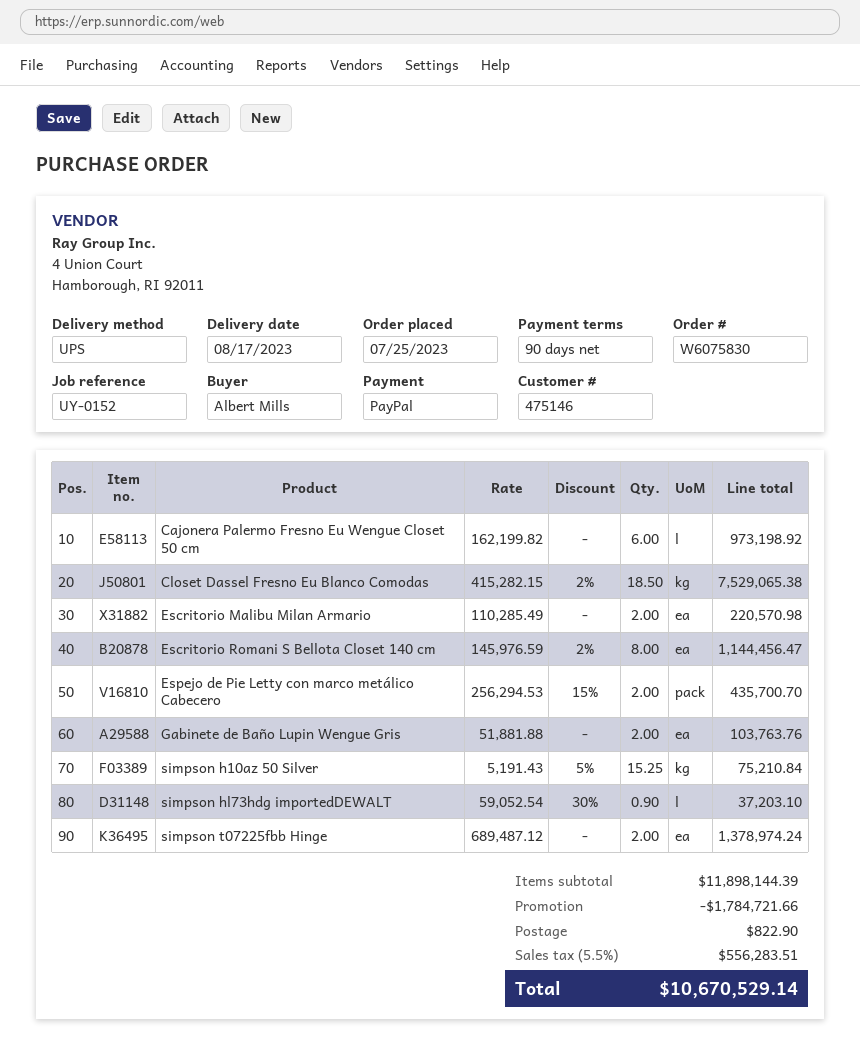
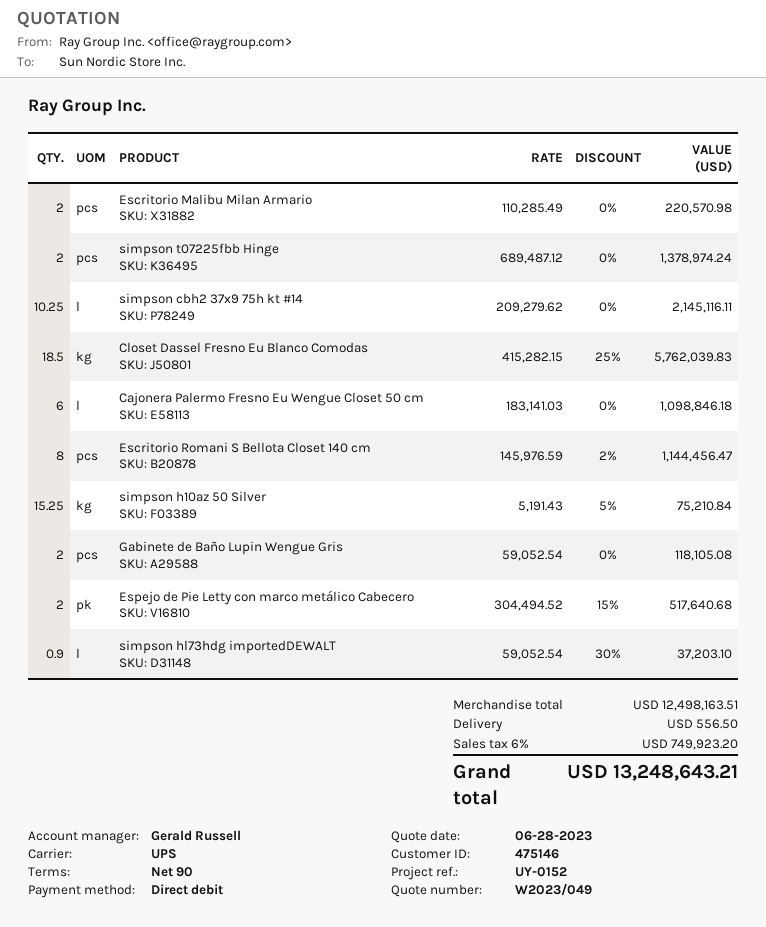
payment method: PayPal -> direct debit
Cajonera Palermo Fresno Eu Wengue Closet 50 cm: 6 x 162199.82 = 973198.92 -> 6 x 183141.03 = 1098846.18
Closet Dassel Fresno Eu Blanco Comodas: 18.5 x 415282.15 - 2% = 7529065.38 -> 18.5 x 415282.15 - 25% = 5762039.83
Espejo de Pie Letty con marco metálico Cabecero: 2 x 256294.53 - 15% = 435700.70 -> 2 x 304494.52 - 15% = 517640.68
Gabinete de Baño Lupin Wengue Gris: 2 x 51881.88 = 103763.76 -> 2 x 59052.54 = 118105.08
simpson cbh2 37x9 75h kt #14: none -> 10.25 x 209279.62 = 2145116.11
subtotal: 11898144.39 -> 12498163.51
discount: 1784721.66 -> none
shipping: 822.90 -> 556.50
tax: 5.5% = 556283.51 -> 6% = 749923.20
total: 10670529.14 -> 13248643.21

